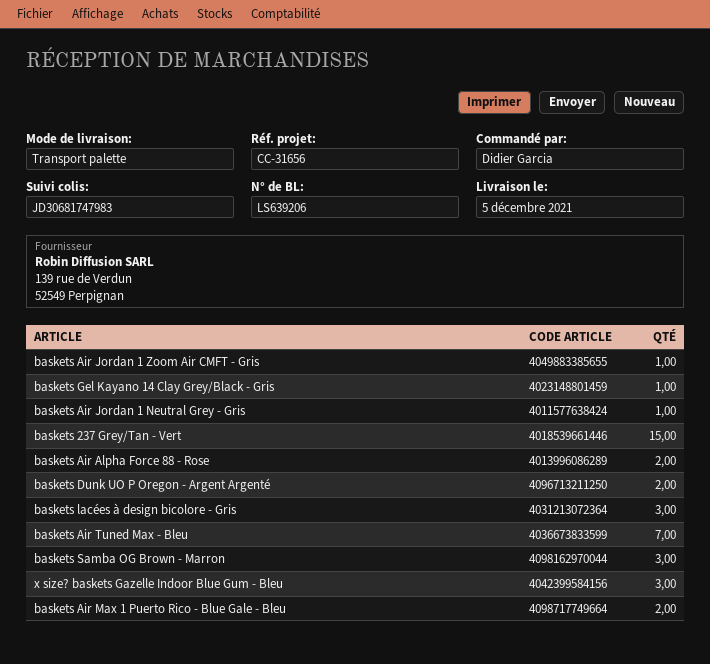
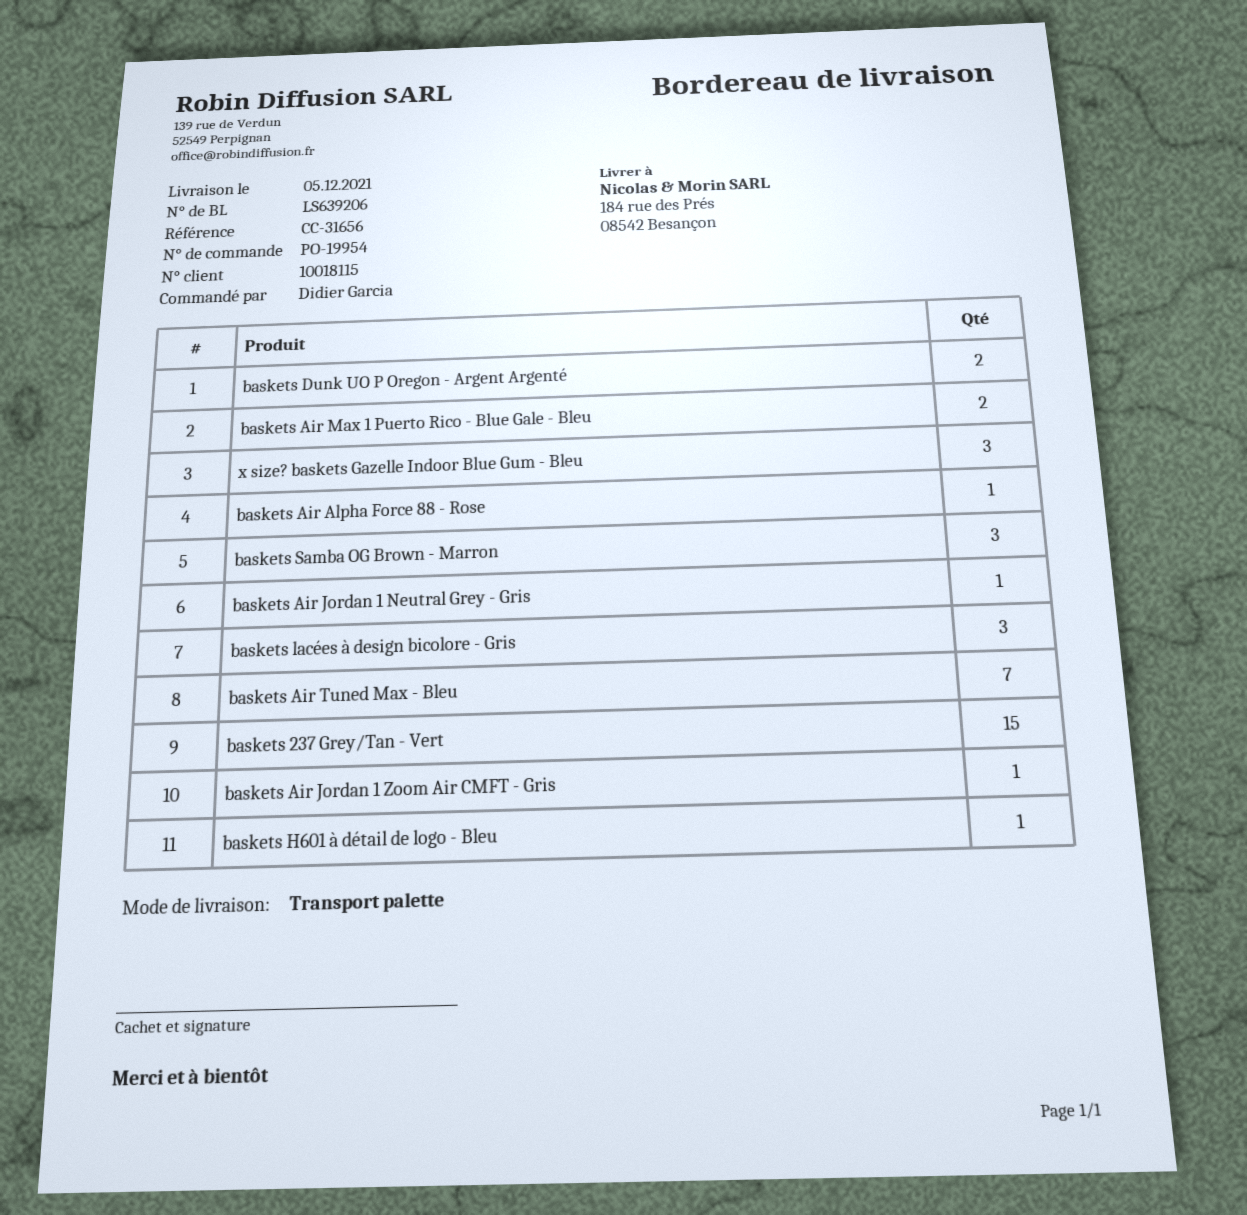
baskets Gel Kayano 14 Clay Grey/Black - Gris: 1 -> none
baskets Air Alpha Force 88 - Rose: 2 -> 1
baskets H601 à détail de logo - Bleu: none -> 1

